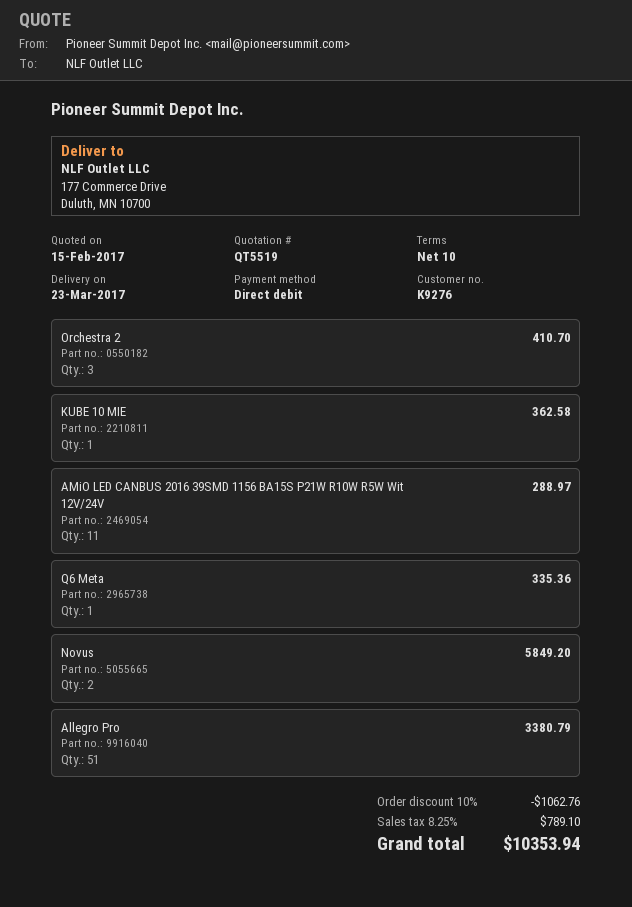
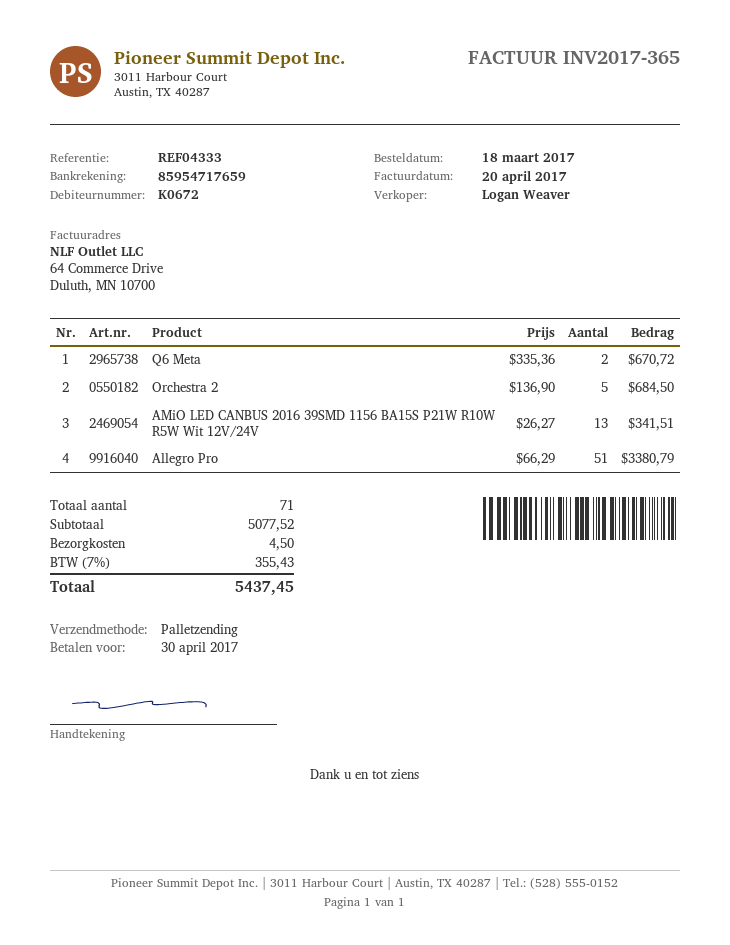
customer number: K9276 -> K0672
Orchestra 2: 3 for 410.70 -> 5 for 684.50
KUBE 10 MIE: 1 for 362.58 -> none
AMiO LED CANBUS 2016 39SMD 1156 BA15S P21W R10W R5W Wit 12V/24V: 11 for 288.97 -> 13 for 341.51
Q6 Meta: 1 for 335.36 -> 2 for 670.72
Novus: 2 for 5849.20 -> none
discount: 10% = 1062.76 -> none
shipping: none -> 4.50
tax: 8.25% = 789.10 -> 7% = 355.43
total: 10353.94 -> 5437.45

